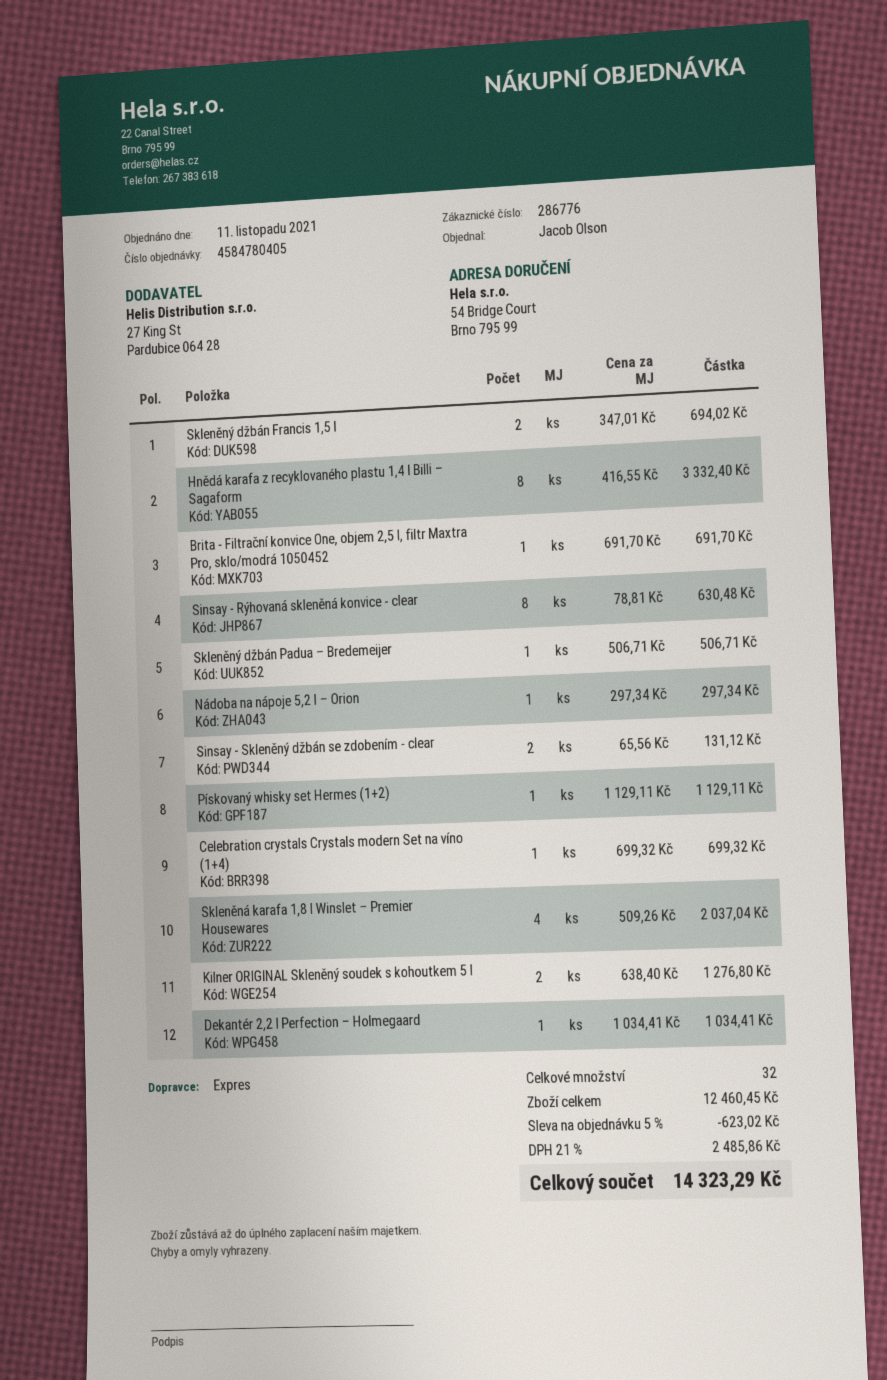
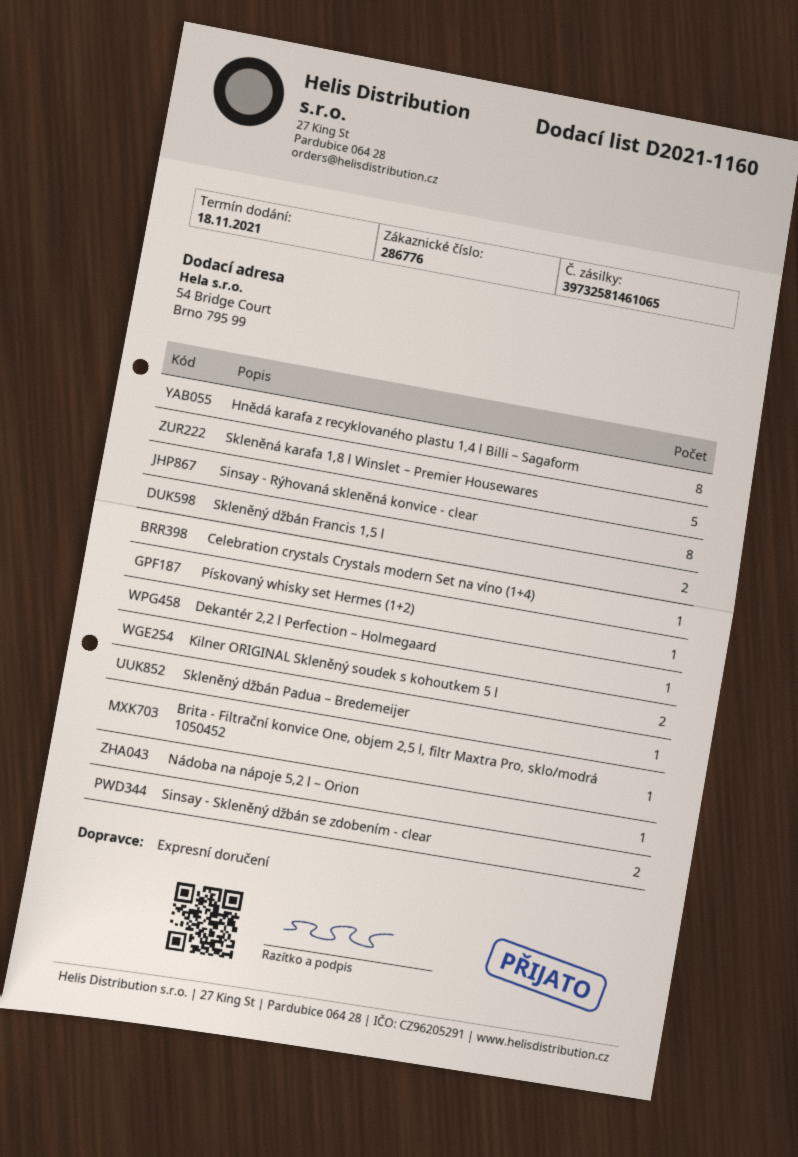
Skleněná karafa 1,8 l Winslet – Premier Housewares: 4 -> 5

